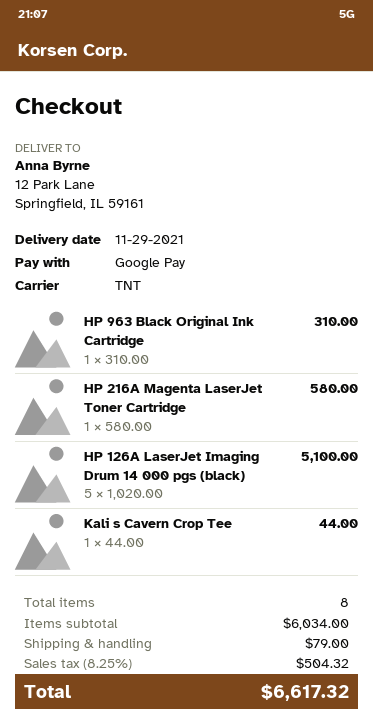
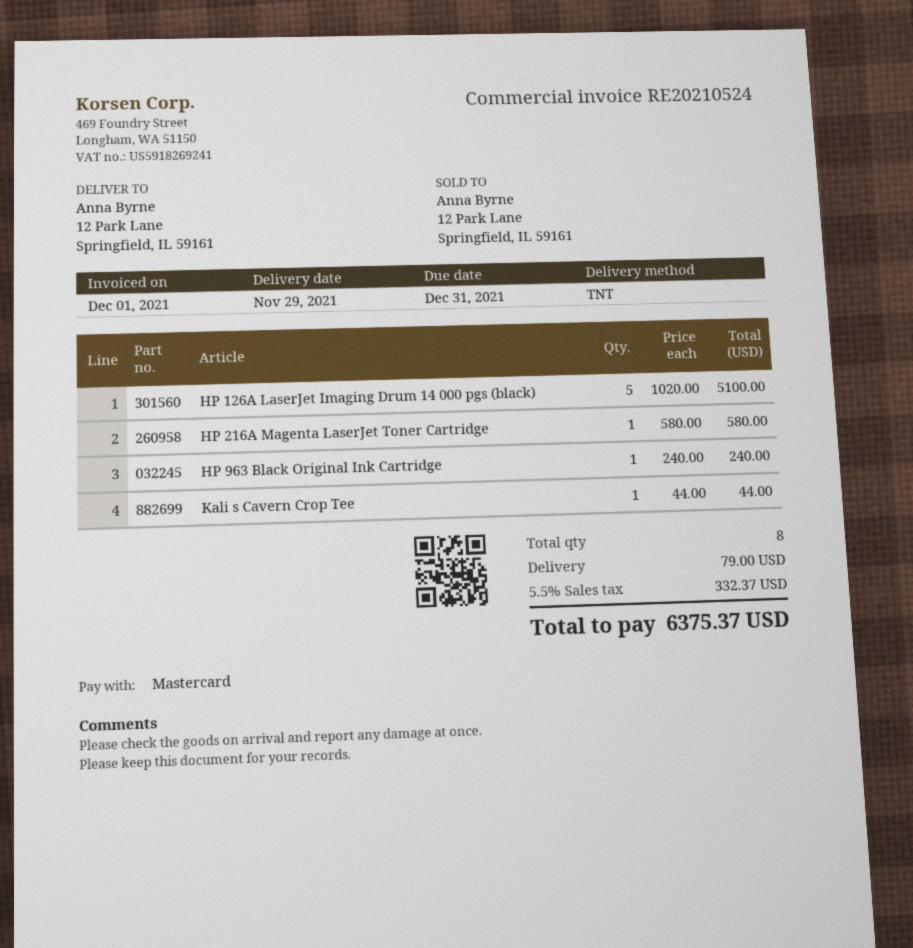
payment method: Google Pay -> Mastercard
HP 963 Black Original Ink Cartridge: 1 x 310.00 = 310.00 -> 1 x 240.00 = 240.00
tax: 8.25% = 504.32 -> 5.5% = 332.37
total: 6617.32 -> 6375.37

